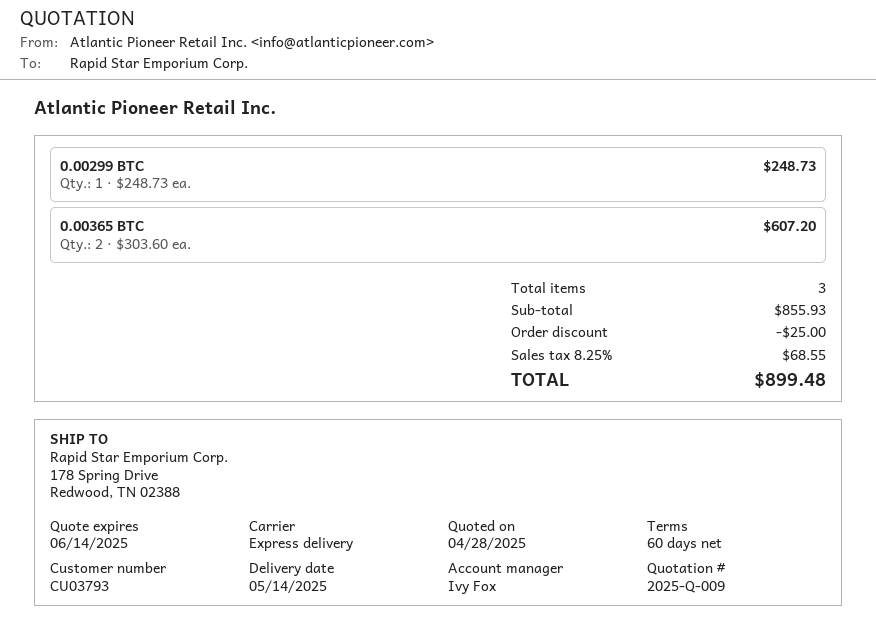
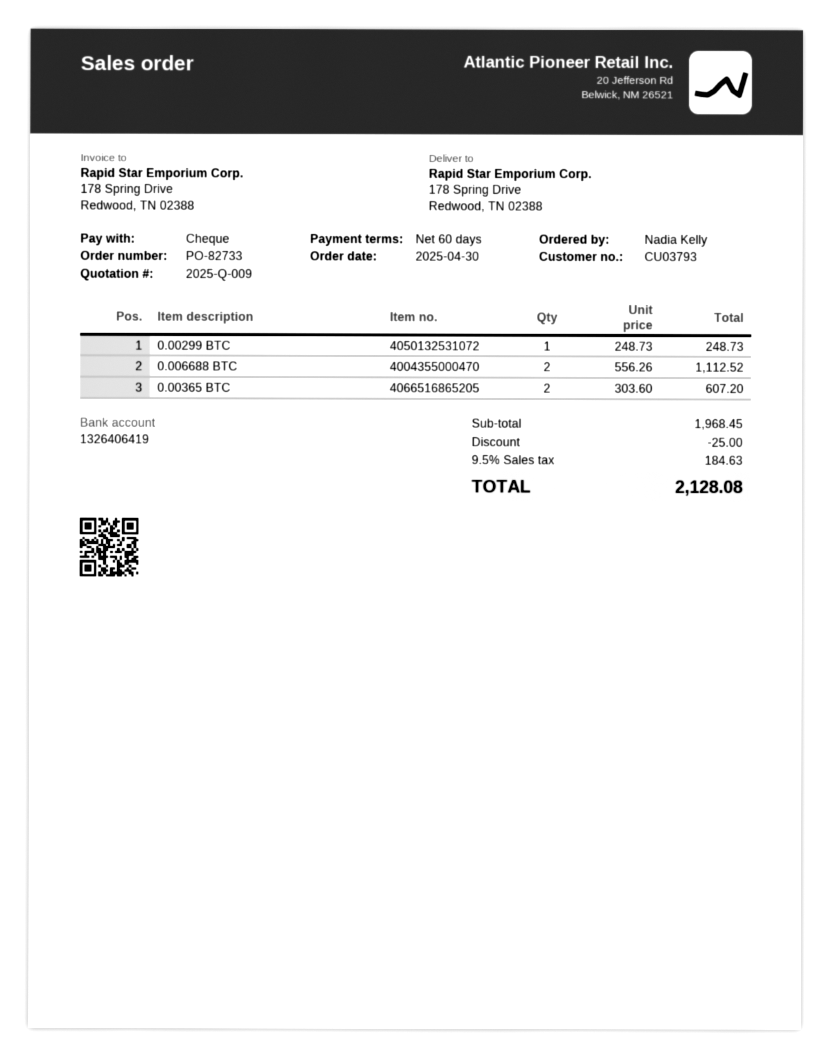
0.006688 BTC: none -> 2 x 556.26 = 1112.52
subtotal: 855.93 -> 1968.45
tax: 8.25% = 68.55 -> 9.5% = 184.63
total: 899.48 -> 2128.08

